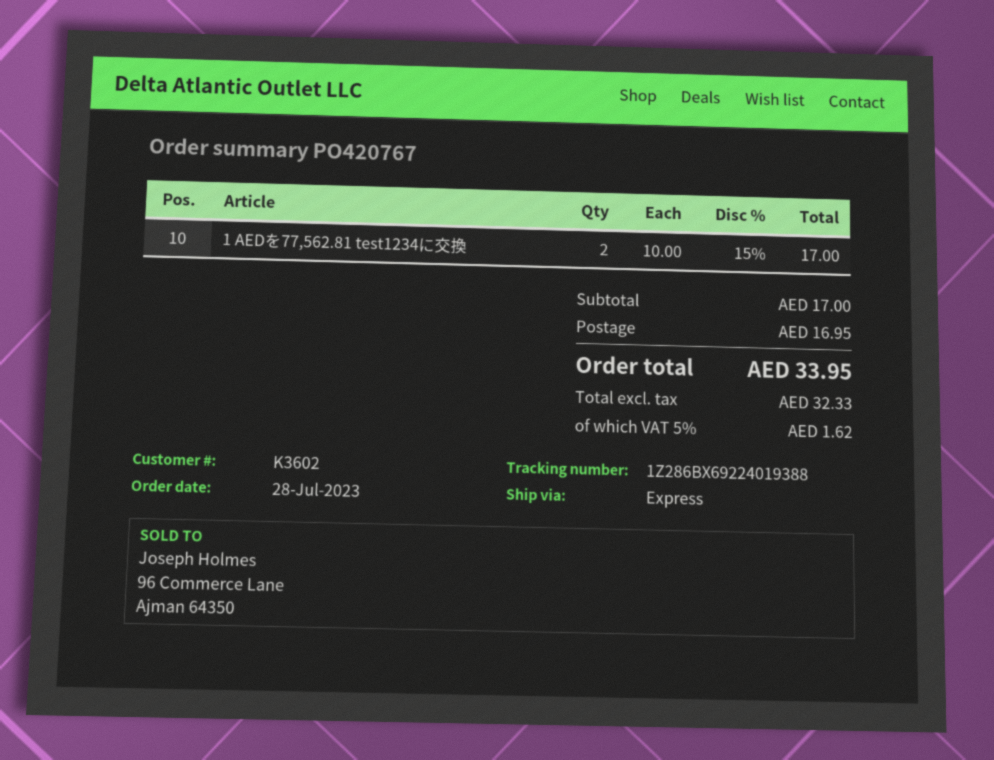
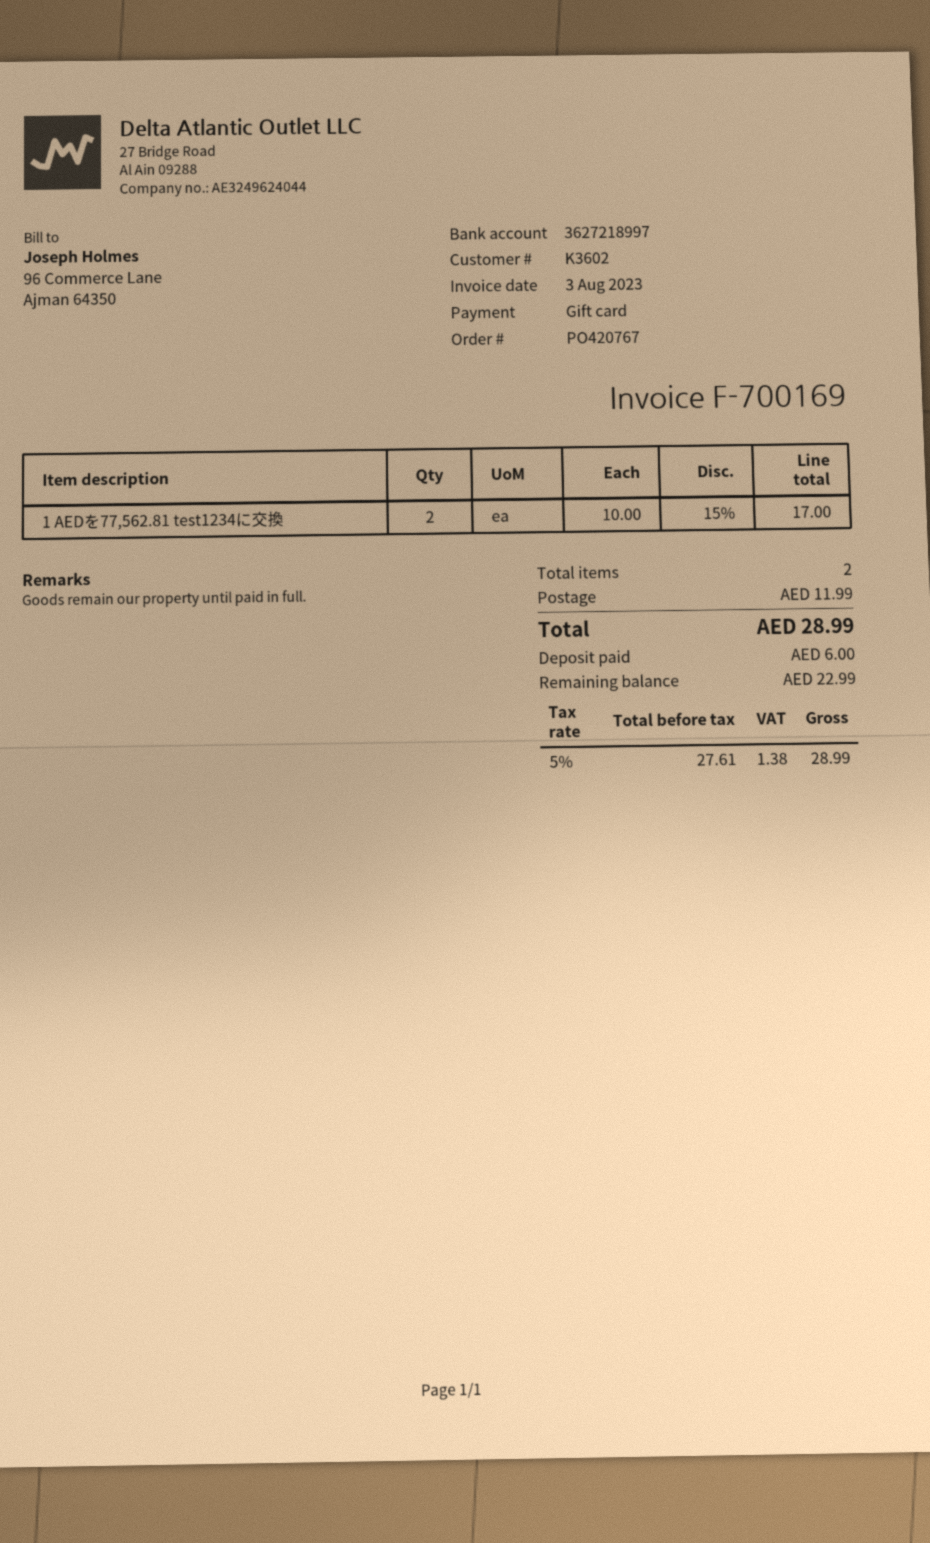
shipping: 16.95 -> 11.99
net: 32.33 -> 27.61
tax: 5% = 1.62 -> 5% = 1.38
total: 33.95 -> 28.99

